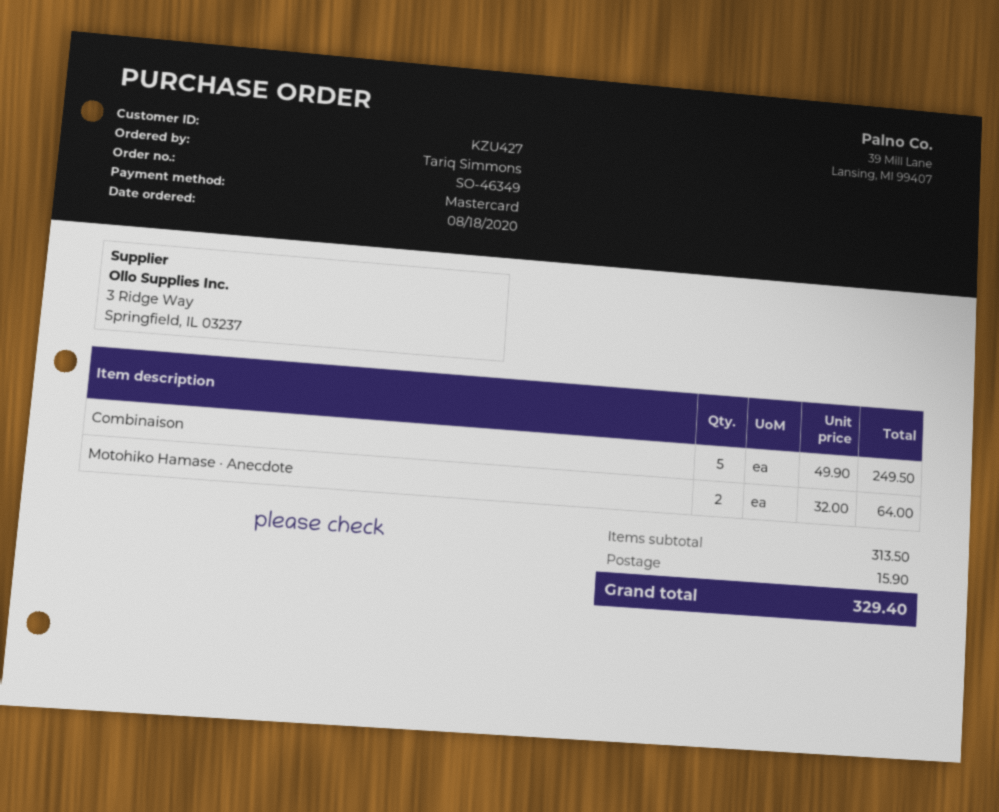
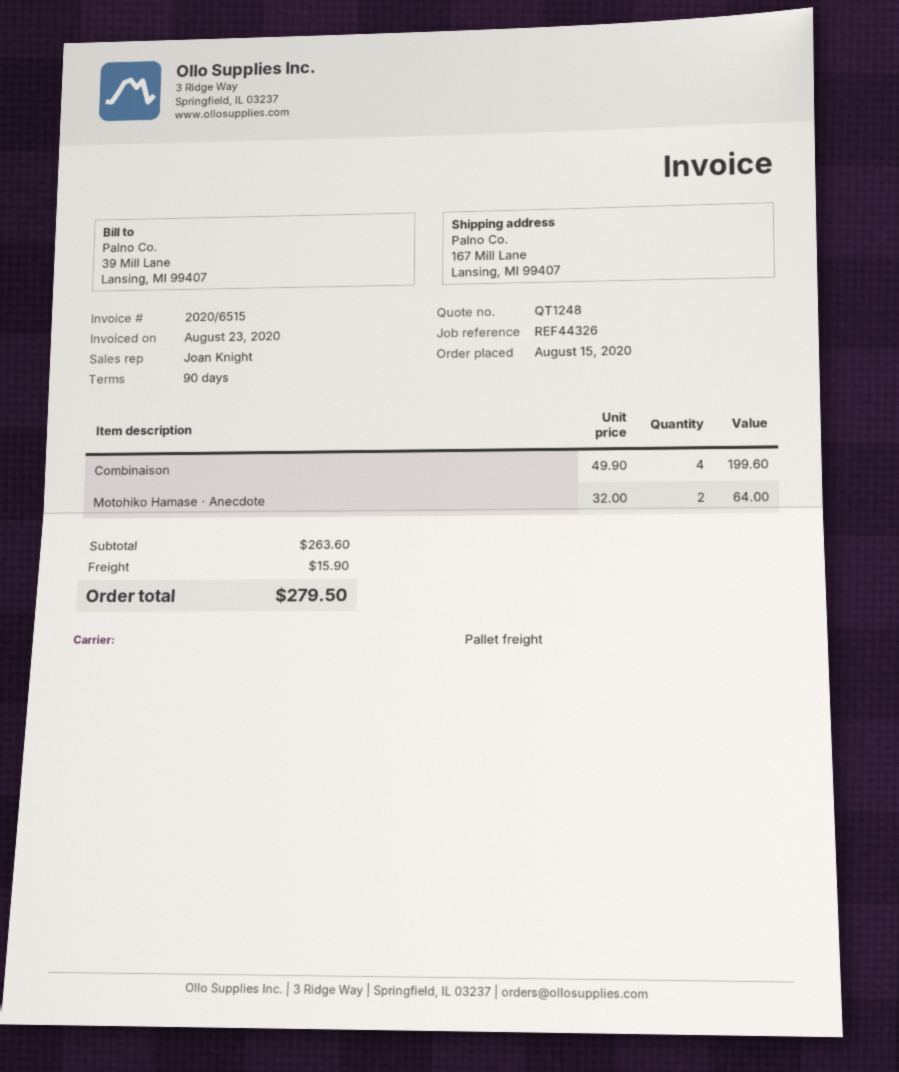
order date: 2020-08-18 -> 2020-08-15
Combinaison: 5 x 49.90 = 249.50 -> 4 x 49.90 = 199.60
subtotal: 313.50 -> 263.60
total: 329.40 -> 279.50

